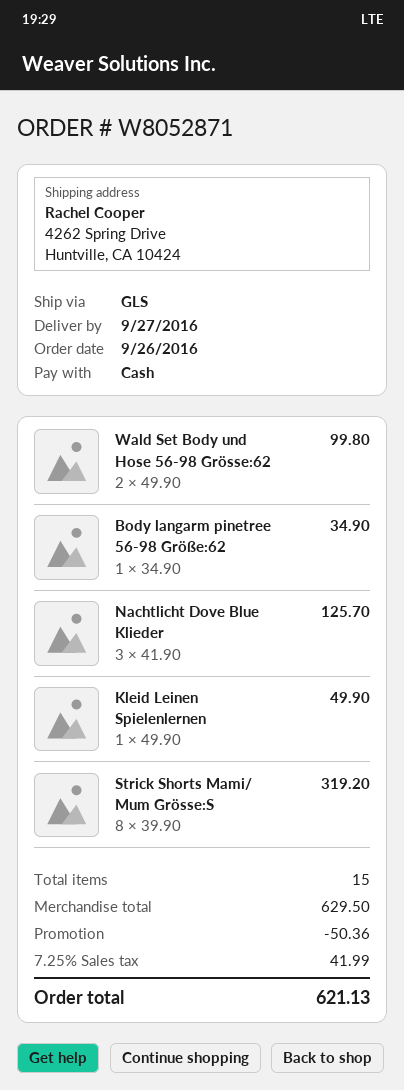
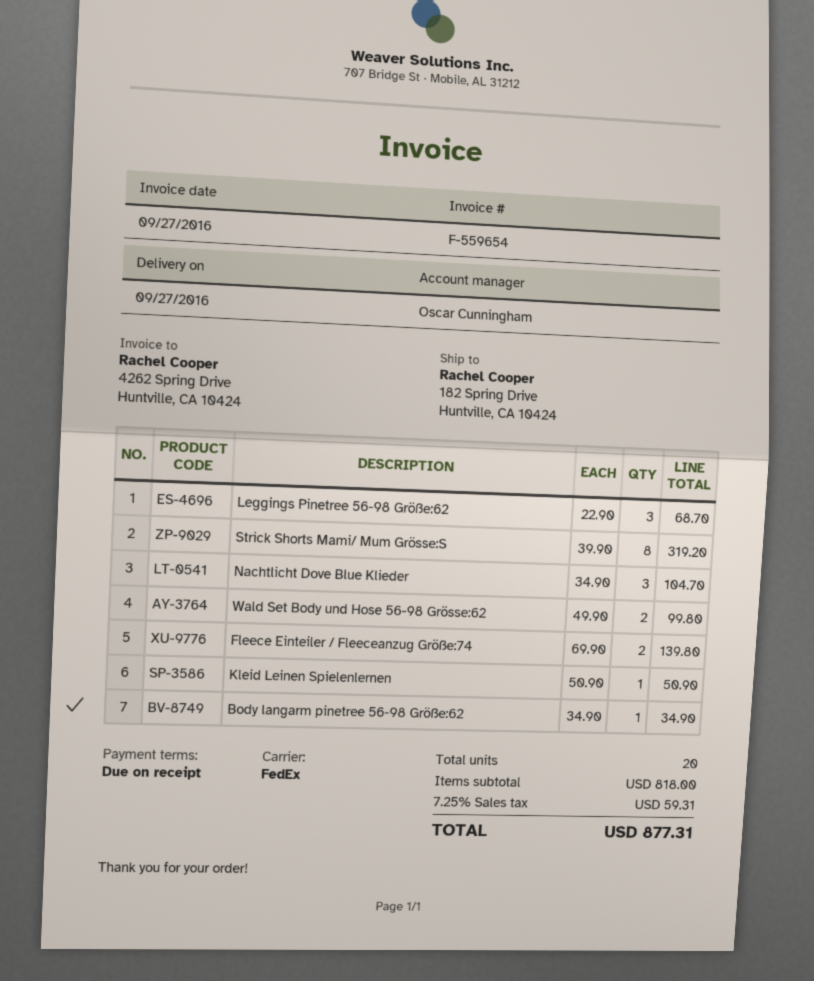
shipping method: GLS -> FedEx
ship to: 4262 Spring Drive, Huntville, CA 10424 -> 182 Spring Drive, Huntville, CA 10424
Nachtlicht Dove Blue Klieder: 3 x 41.90 = 125.70 -> 3 x 34.90 = 104.70
Kleid Leinen Spielenlernen: 1 x 49.90 = 49.90 -> 1 x 50.90 = 50.90
Leggings Pinetree 56-98 Größe:62: none -> 3 x 22.90 = 68.70
Fleece Einteiler / Fleeceanzug Größe:74: none -> 2 x 69.90 = 139.80
total quantity: 15 -> 20
subtotal: 629.50 -> 818.00
discount: 50.36 -> none
tax: 7.25% = 41.99 -> 7.25% = 59.31
total: 621.13 -> 877.31

